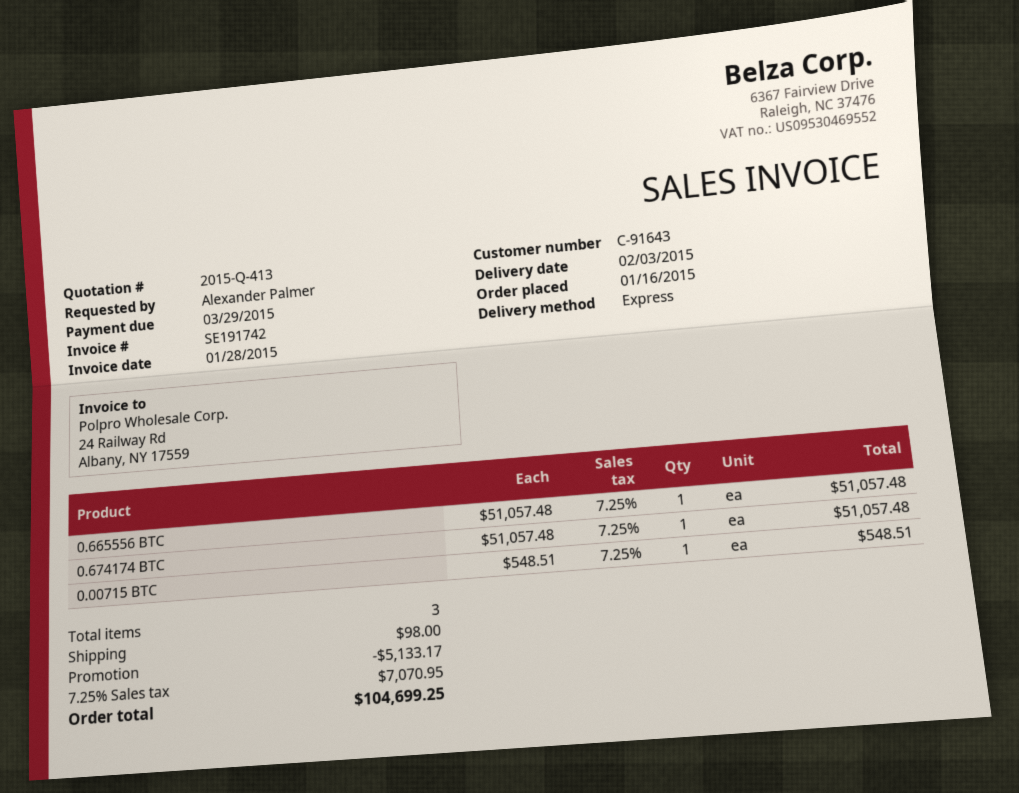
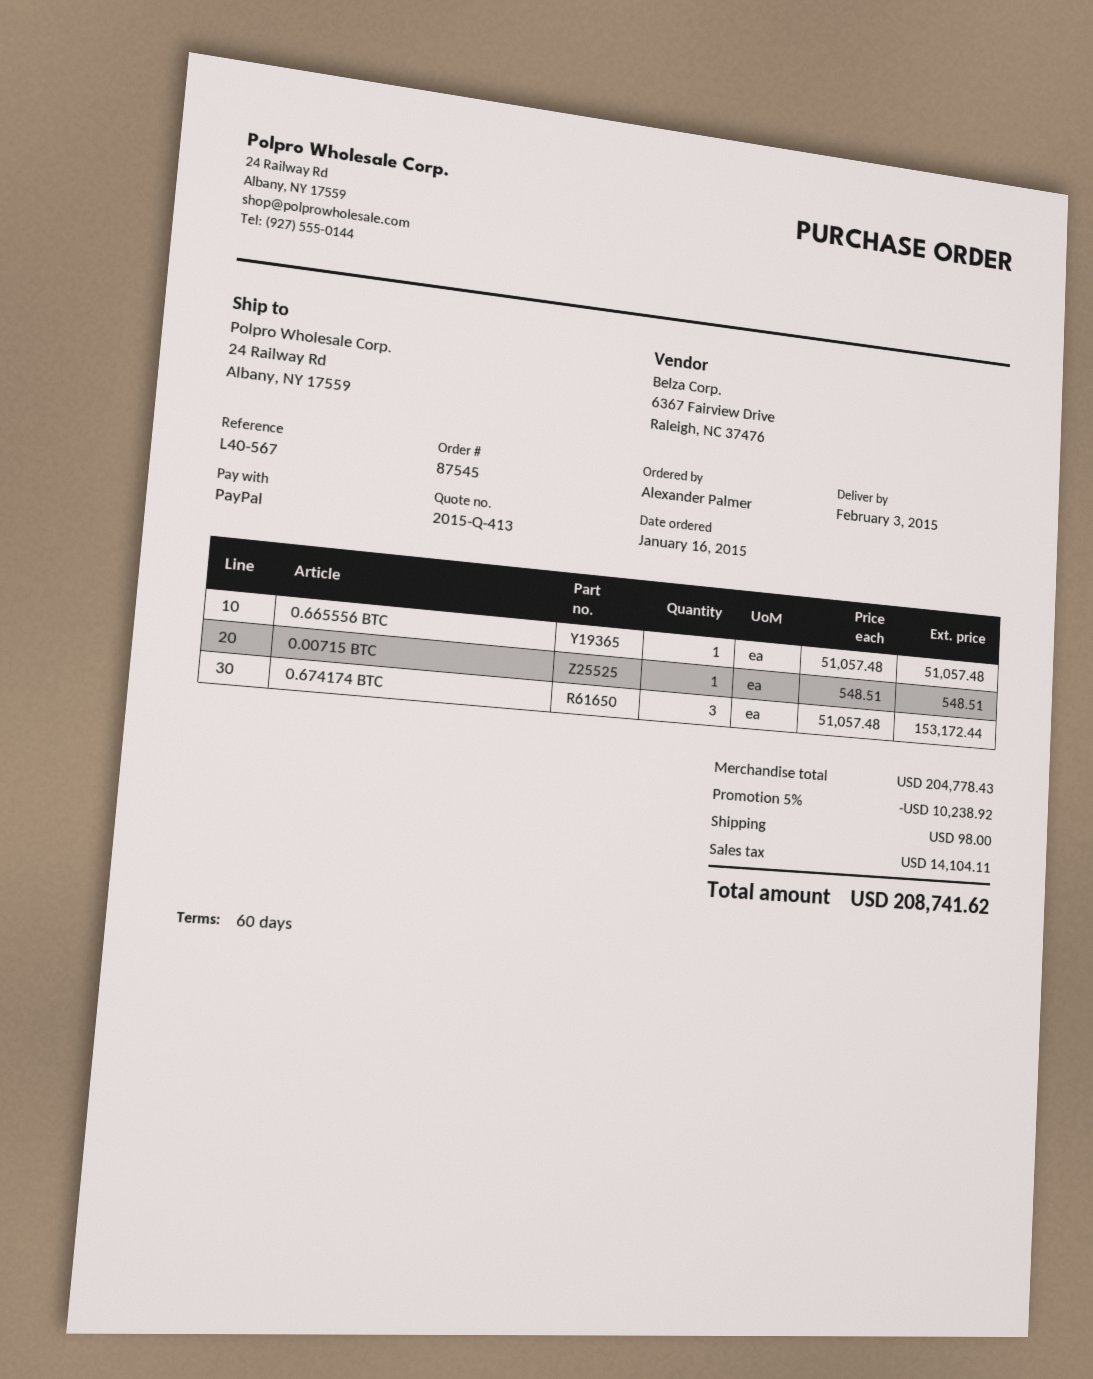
0.674174 BTC: 1 x 51057.48 = 51057.48 -> 3 x 51057.48 = 153172.44
discount: 5133.17 -> 10238.92
tax: 7070.95 -> 14104.11
total: 104699.25 -> 208741.62

